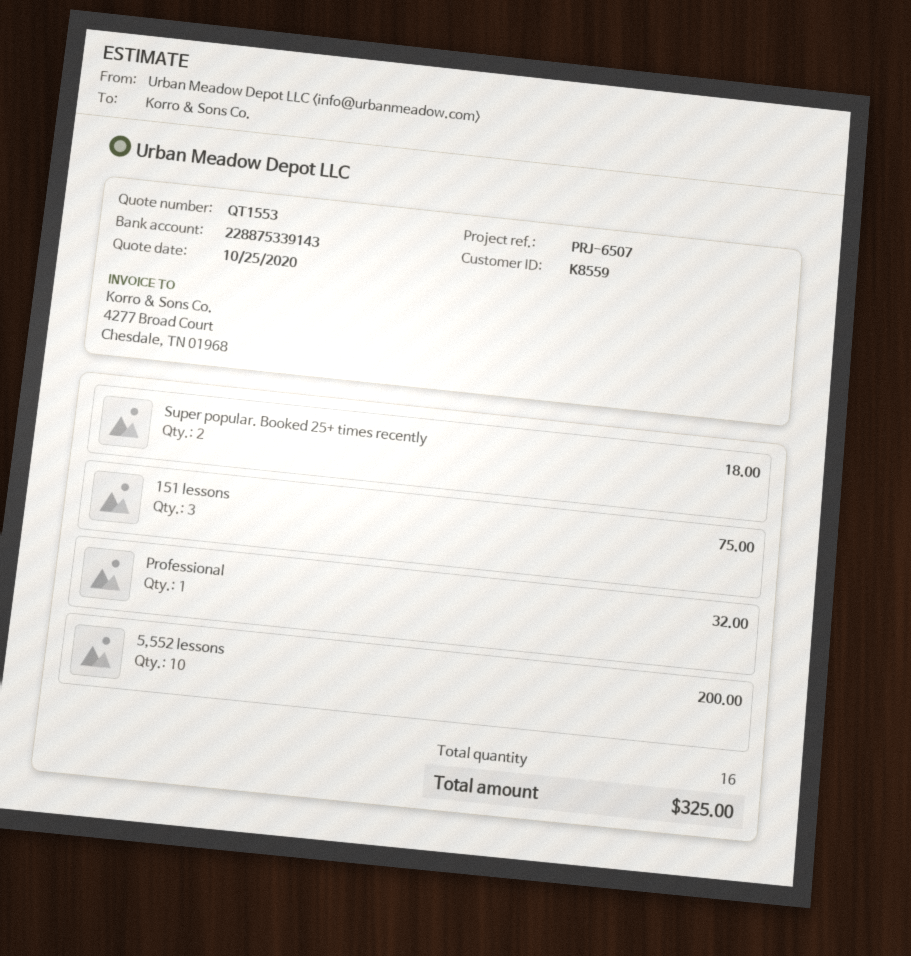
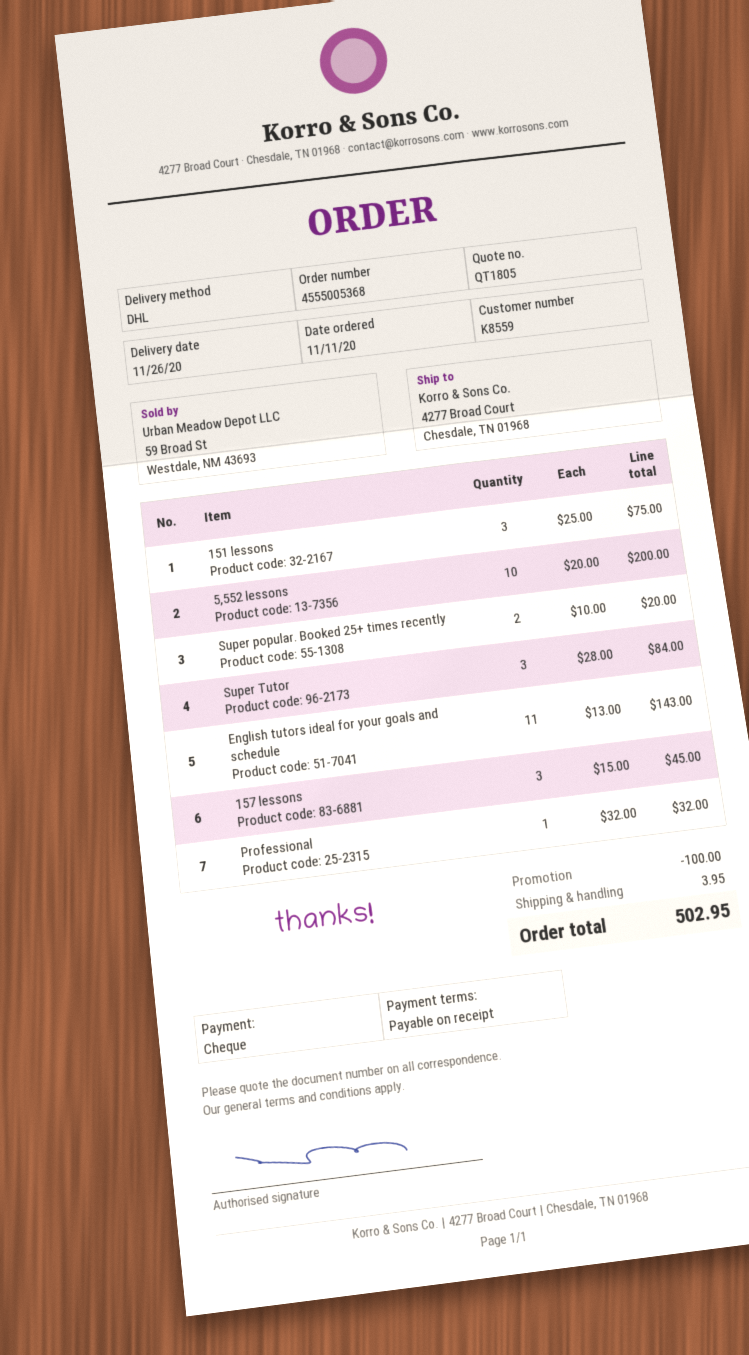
quote number: QT1553 -> QT1805
Super popular. Booked 25+ times recently: 2 for 18.00 -> 2 for 20.00
Super Tutor: none -> 3 for 84.00
English tutors ideal for your goals and schedule: none -> 11 for 143.00
157 lessons: none -> 3 for 45.00
discount: none -> 100.00
shipping: none -> 3.95
total: 325.00 -> 502.95

